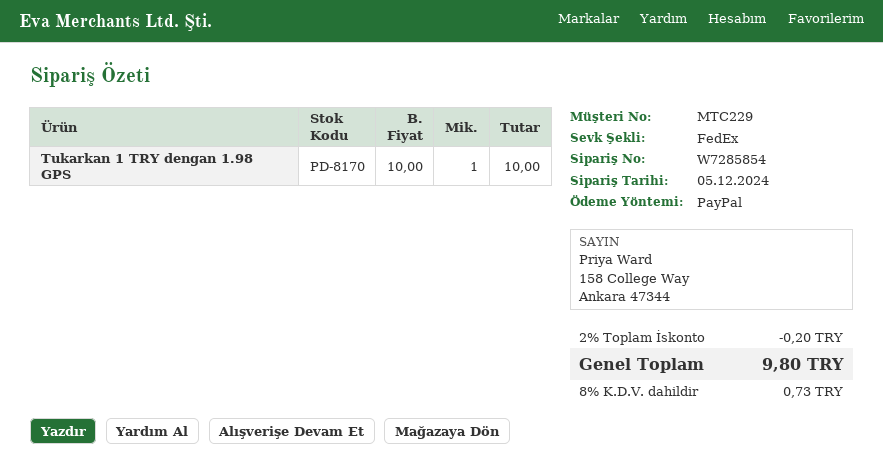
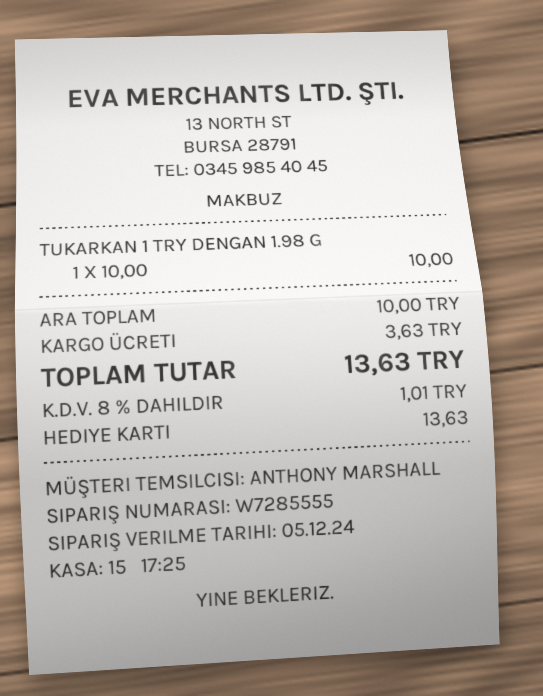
order number: W7285854 -> W7285555
payment method: PayPal -> gift card
discount: 2% = 0.20 -> none
shipping: none -> 3.63
tax: 8% = 0.73 -> 8% = 1.01
total: 9.80 -> 13.63

